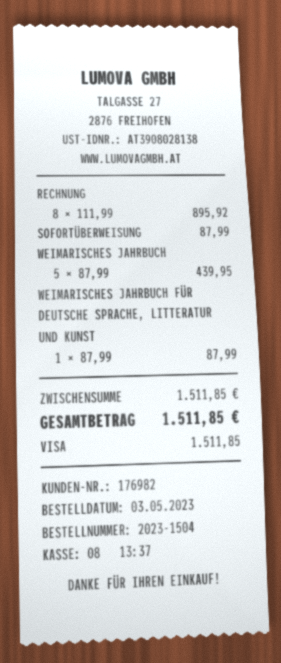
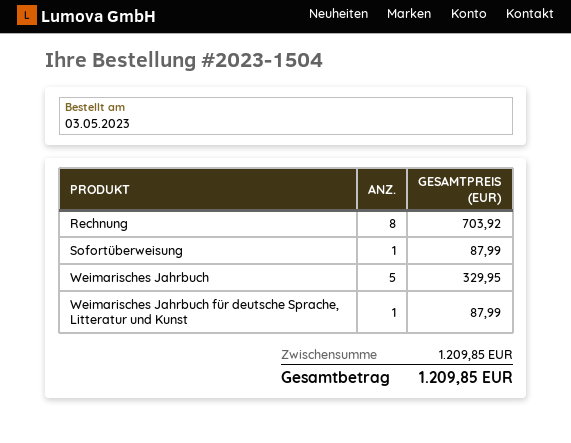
RECHNUNG: 8 for 895.92 -> 8 for 703.92
WEIMARISCHES JAHRBUCH: 5 for 439.95 -> 5 for 329.95
subtotal: 1511.85 -> 1209.85
total: 1511.85 -> 1209.85

